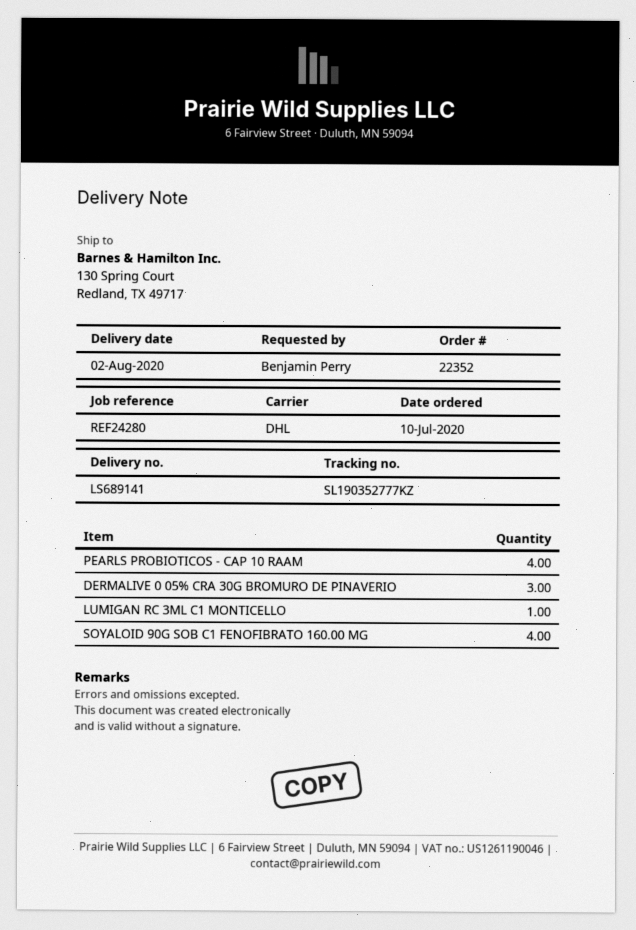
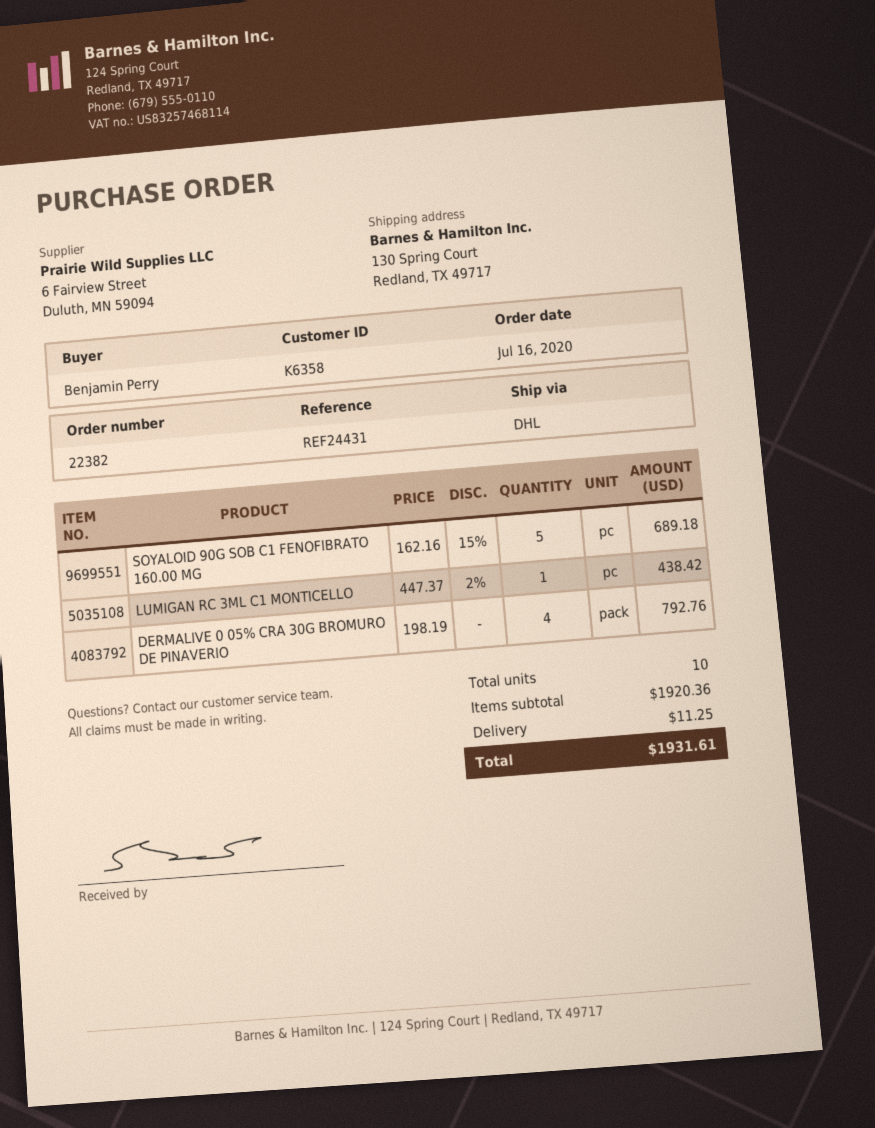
order number: 22352 -> 22382
order date: 2020-07-10 -> 2020-07-16
reference: REF24280 -> REF24431
PEARLS PROBIOTICOS - CAP 10 RAAM: 4 -> none
DERMALIVE 0 05% CRA 30G BROMURO DE PINAVERIO: 3 -> 4
SOYALOID 90G SOB C1 FENOFIBRATO 160.00 MG: 4 -> 5

